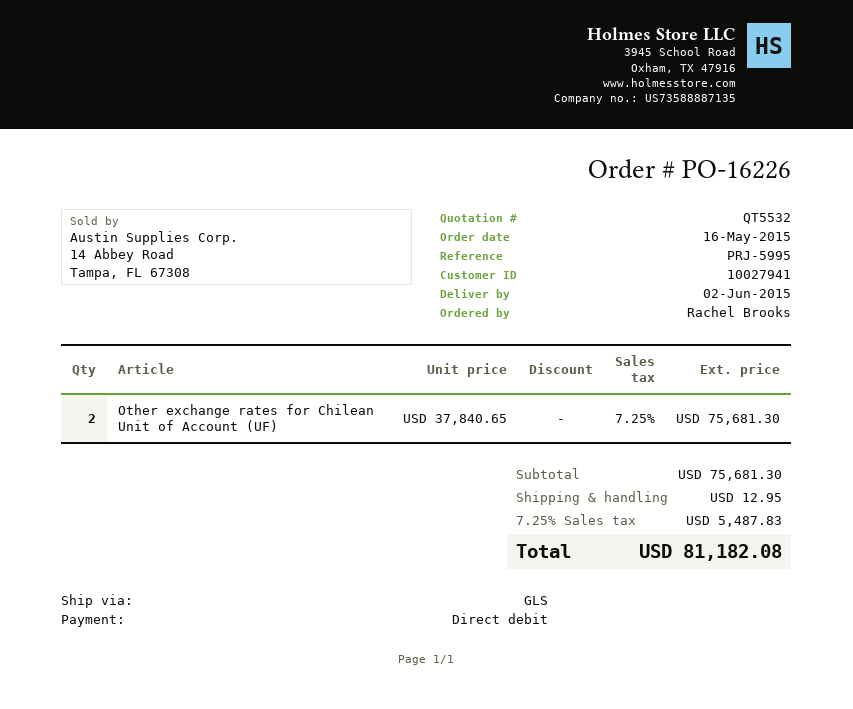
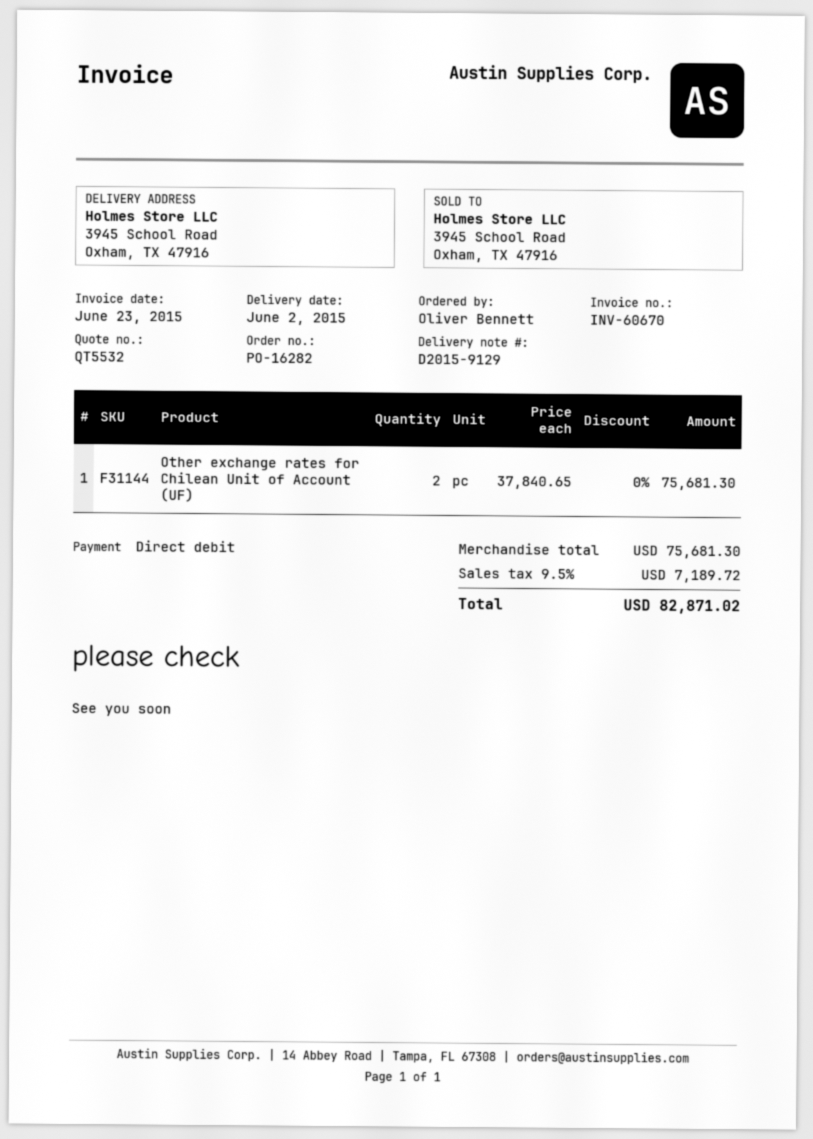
order number: PO-16226 -> PO-16282
ordered by: Rachel Brooks -> Oliver Bennett
shipping: 12.95 -> none
tax: 7.25% = 5487.83 -> 9.5% = 7189.72
total: 81182.08 -> 82871.02

